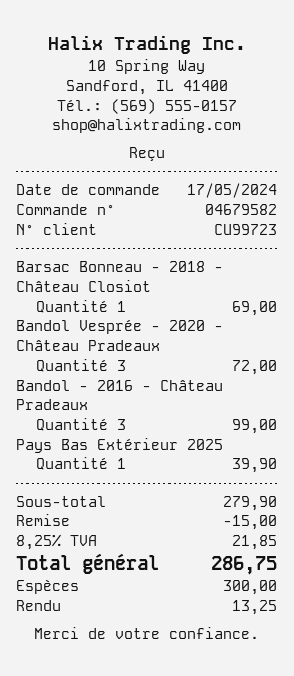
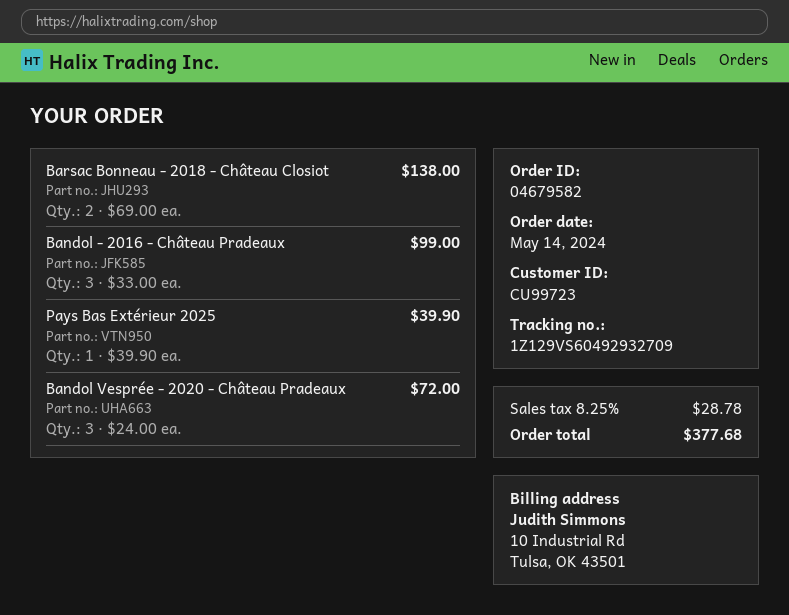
order date: 2024-05-17 -> 2024-05-14
Barsac Bonneau - 2018 - Château Closiot: 1 for 69.00 -> 2 for 138.00
discount: 15.00 -> none
tax: 8.25% = 21.85 -> 8.25% = 28.78
total: 286.75 -> 377.68

